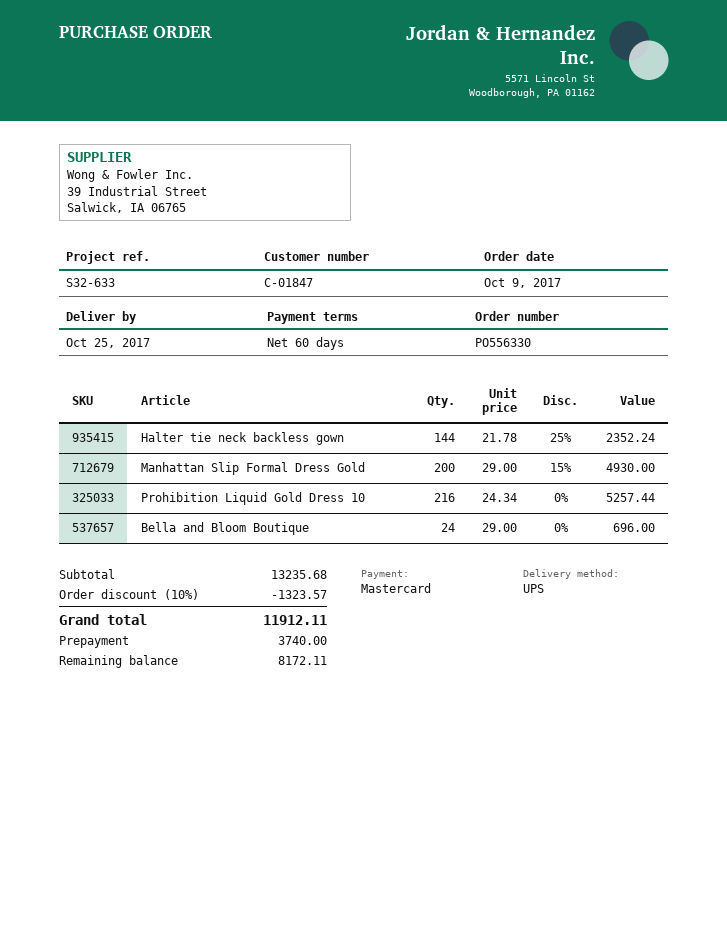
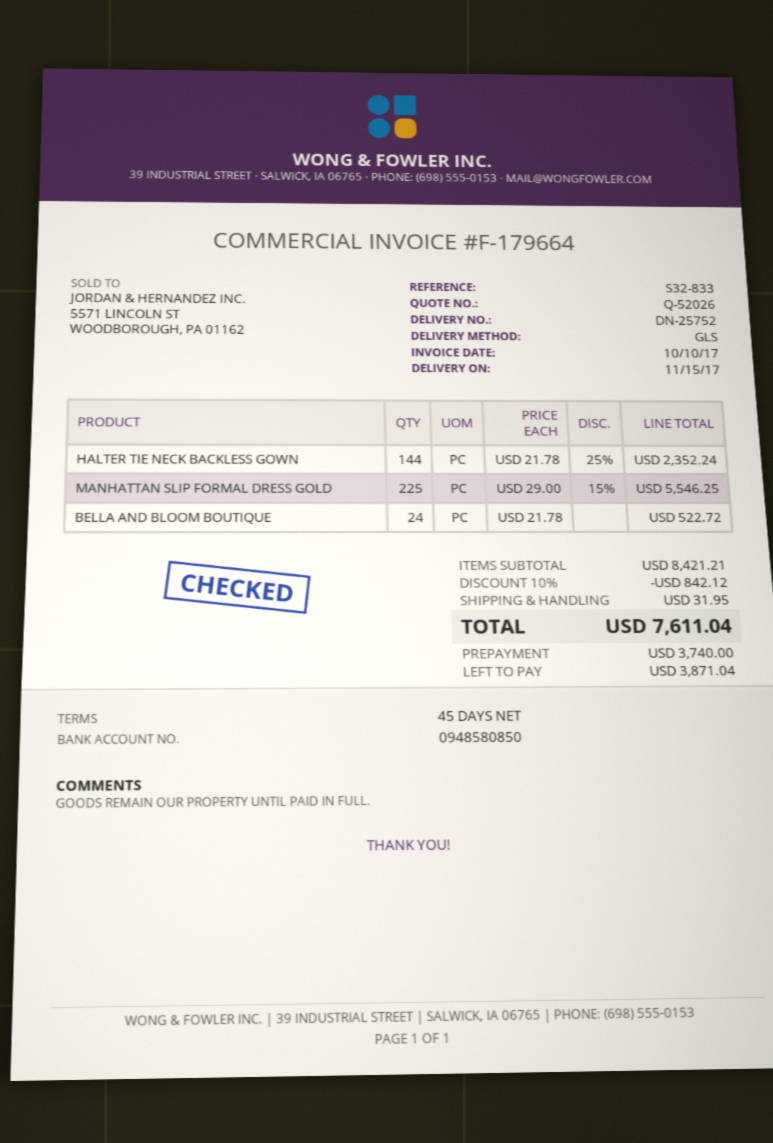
delivery date: 2017-10-25 -> 2017-11-15
payment terms: 60 days -> 45 days
reference: S32-633 -> S32-833
shipping method: UPS -> GLS
Manhattan Slip Formal Dress Gold: 200 x 29.00 - 15% = 4930.00 -> 225 x 29.00 - 15% = 5546.25
Prohibition Liquid Gold Dress 10: 216 x 24.34 = 5257.44 -> none
Bella and Bloom Boutique: 24 x 29.00 = 696.00 -> 24 x 21.78 = 522.72
subtotal: 13235.68 -> 8421.21
discount: 10% = 1323.57 -> 10% = 842.12
shipping: none -> 31.95
total: 11912.11 -> 7611.04
balance: 8172.11 -> 3871.04

